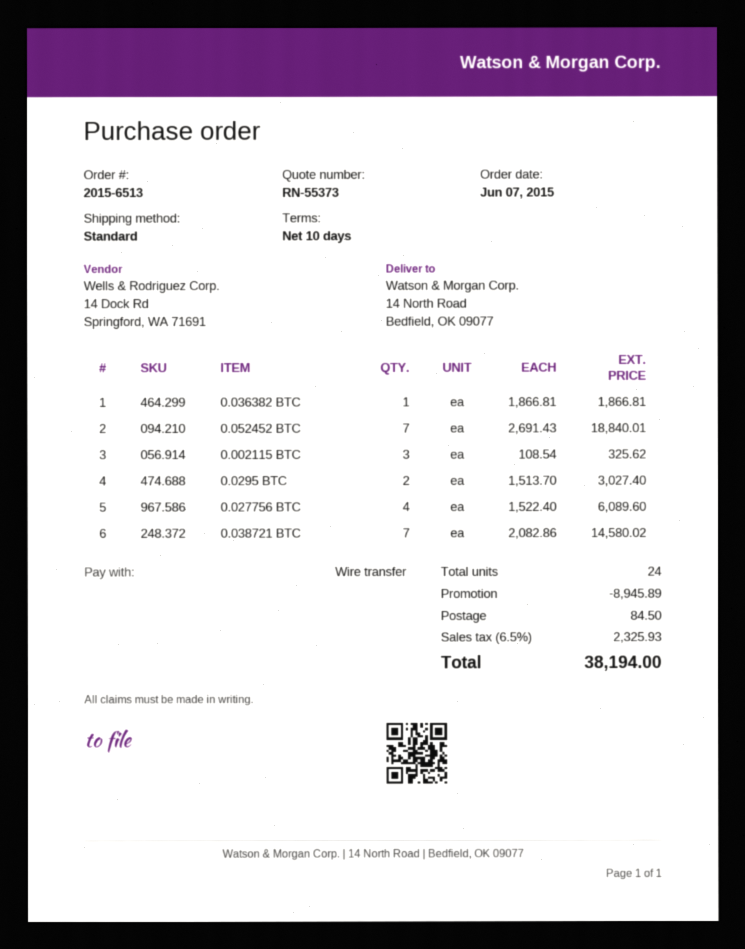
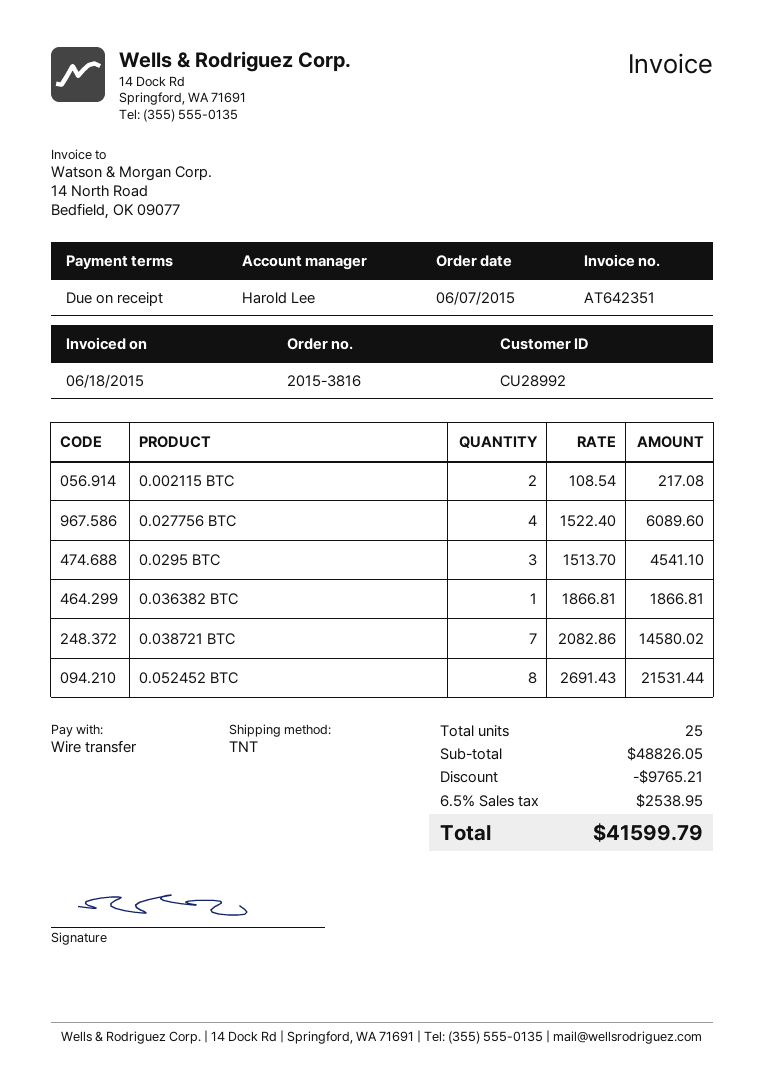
order number: 2015-6513 -> 2015-3816
payment terms: 10 days -> on receipt
shipping method: standard -> TNT
0.052452 BTC: 7 x 2691.43 = 18840.01 -> 8 x 2691.43 = 21531.44
0.002115 BTC: 3 x 108.54 = 325.62 -> 2 x 108.54 = 217.08
0.0295 BTC: 2 x 1513.70 = 3027.40 -> 3 x 1513.70 = 4541.10
total quantity: 24 -> 25
discount: 8945.89 -> 9765.21
shipping: 84.50 -> none
tax: 6.5% = 2325.93 -> 6.5% = 2538.95
total: 38194.00 -> 41599.79

